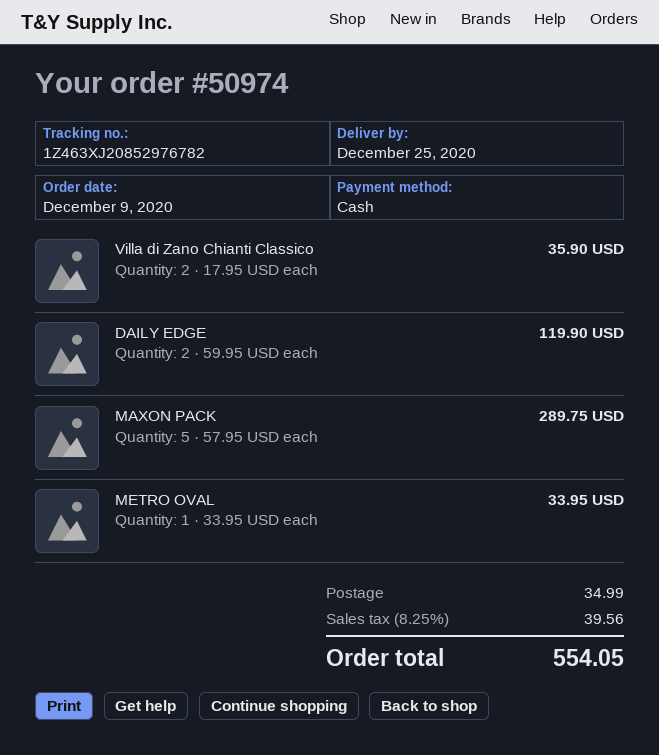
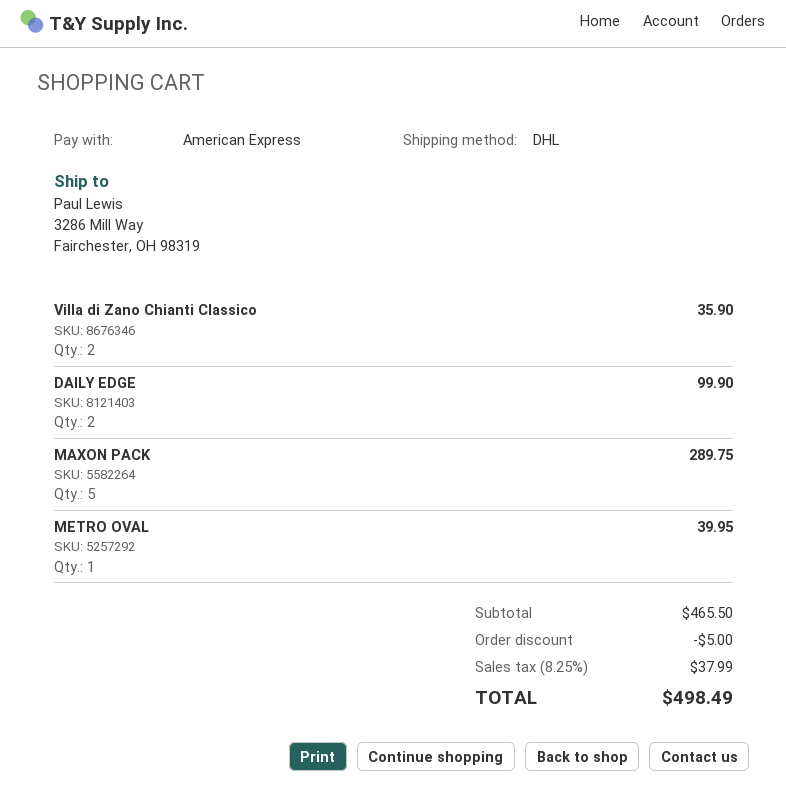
payment method: cash -> American Express
DAILY EDGE: 2 for 119.90 -> 2 for 99.90
METRO OVAL: 1 for 33.95 -> 1 for 39.95
discount: none -> 5.00
shipping: 34.99 -> none
tax: 8.25% = 39.56 -> 8.25% = 37.99
total: 554.05 -> 498.49

